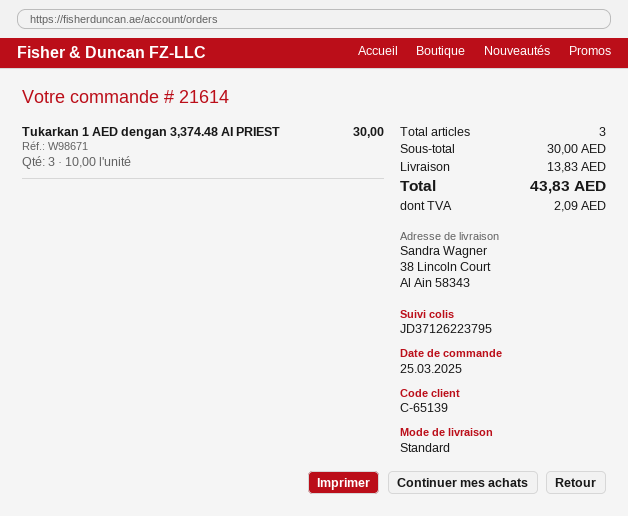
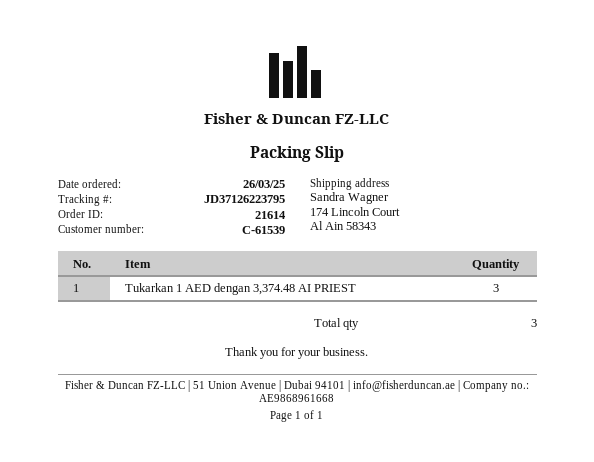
order date: 2025-03-25 -> 2025-03-26
customer number: C-65139 -> C-61539
ship to: 38 Lincoln Court, Al Ain 58343 -> 174 Lincoln Court, Al Ain 58343

